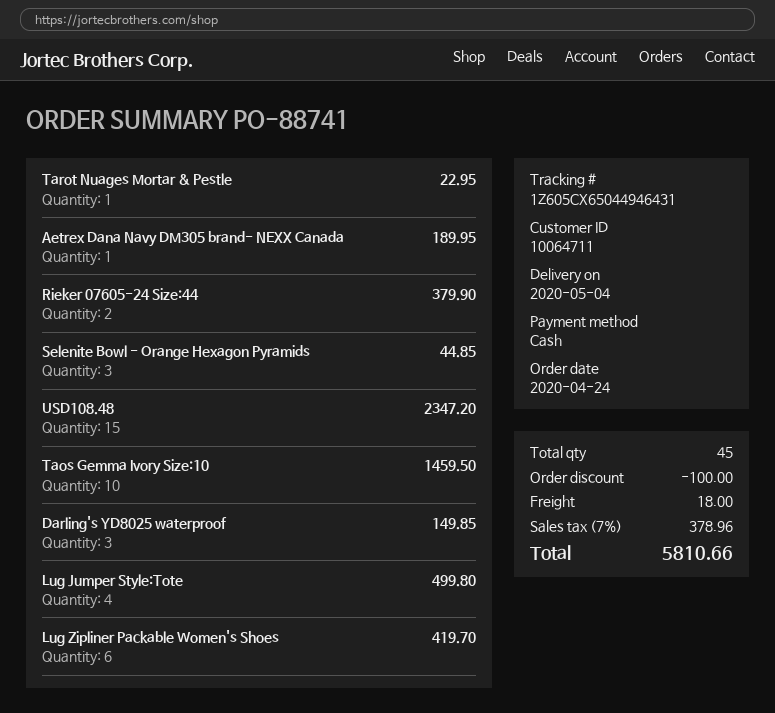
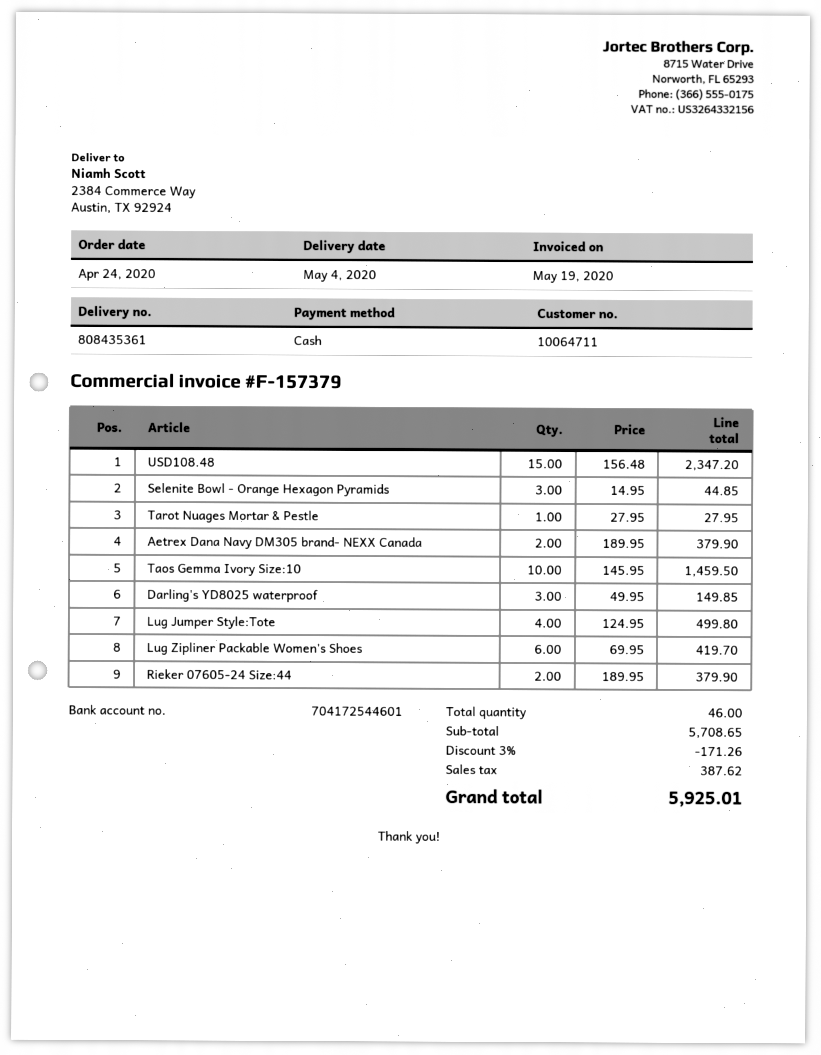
Tarot Nuages Mortar & Pestle: 1 for 22.95 -> 1 for 27.95
Aetrex Dana Navy DM305 brand- NEXX Canada: 1 for 189.95 -> 2 for 379.90
total quantity: 45 -> 46
discount: 100.00 -> 171.26
shipping: 18.00 -> none
tax: 378.96 -> 387.62
total: 5810.66 -> 5925.01

